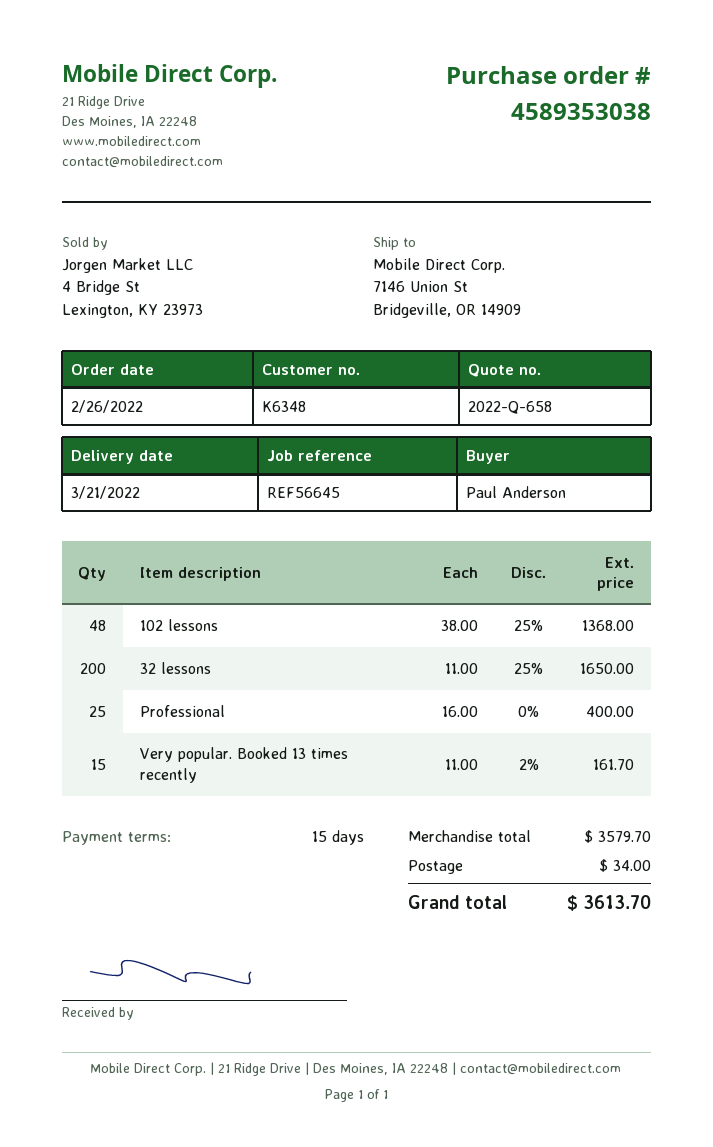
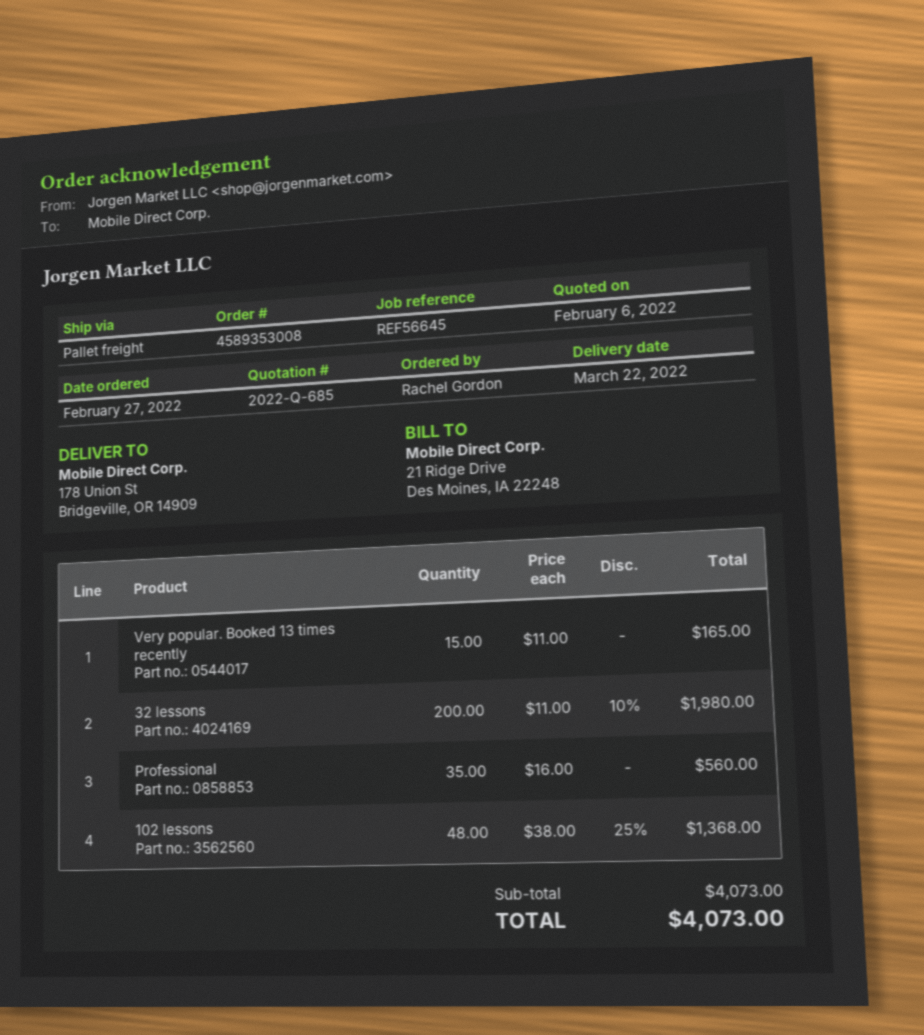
quote number: 2022-Q-658 -> 2022-Q-685
order number: 4589353038 -> 4589353008
order date: 2022-02-26 -> 2022-02-27
delivery date: 2022-03-21 -> 2022-03-22
ordered by: Paul Anderson -> Rachel Gordon
ship to: 7146 Union St, Bridgeville, OR 14909 -> 178 Union St, Bridgeville, OR 14909
32 lessons: 200 x 11.00 - 25% = 1650.00 -> 200 x 11.00 - 10% = 1980.00
Professional: 25 x 16.00 = 400.00 -> 35 x 16.00 = 560.00
Very popular. Booked 13 times recently: 15 x 11.00 - 2% = 161.70 -> 15 x 11.00 = 165.00
subtotal: 3579.70 -> 4073.00
shipping: 34.00 -> none
total: 3613.70 -> 4073.00

